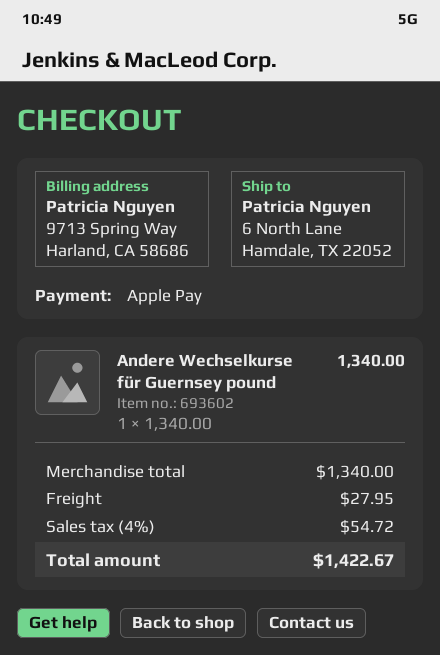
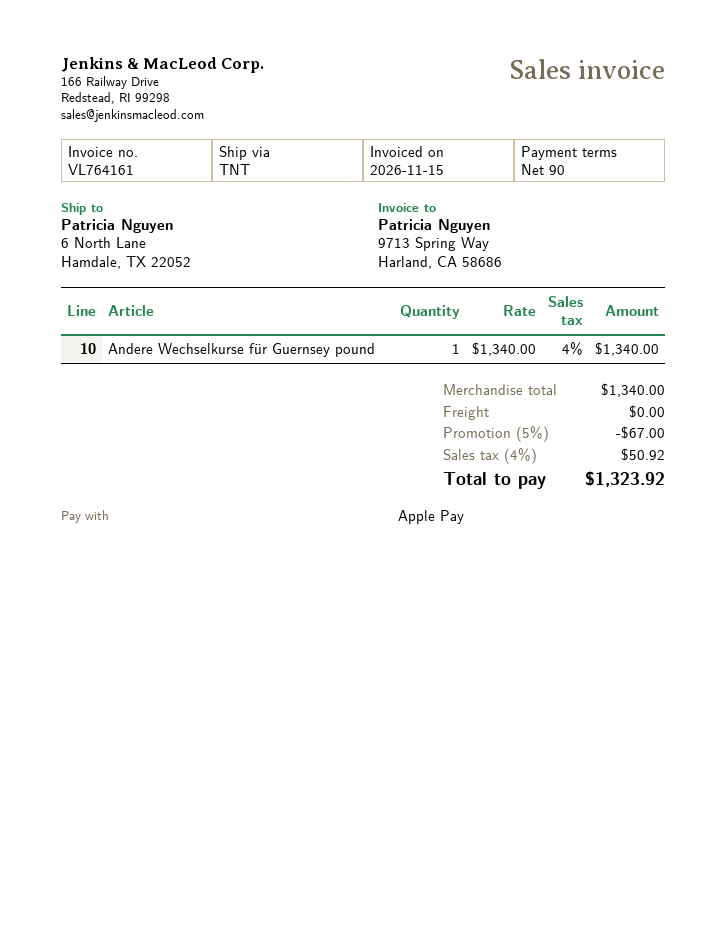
discount: none -> 5% = 67.00
shipping: 27.95 -> 0.00
tax: 4% = 54.72 -> 4% = 50.92
total: 1422.67 -> 1323.92

